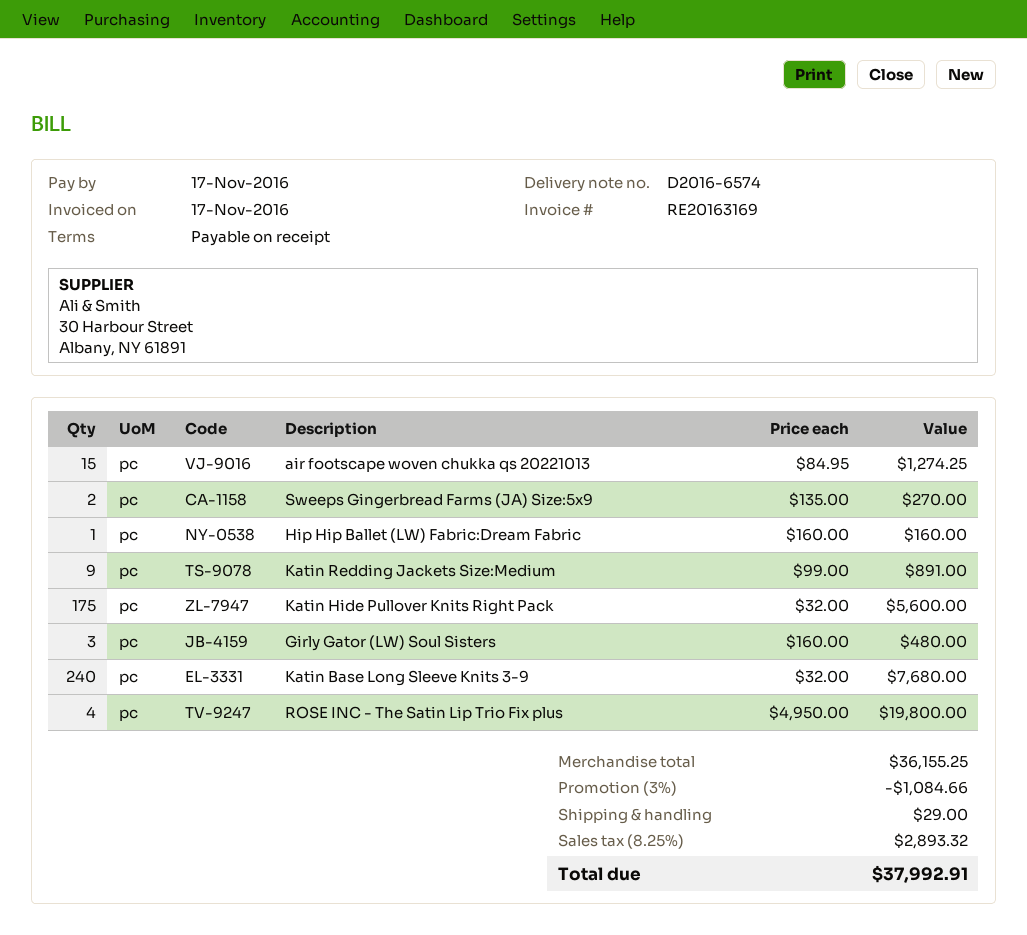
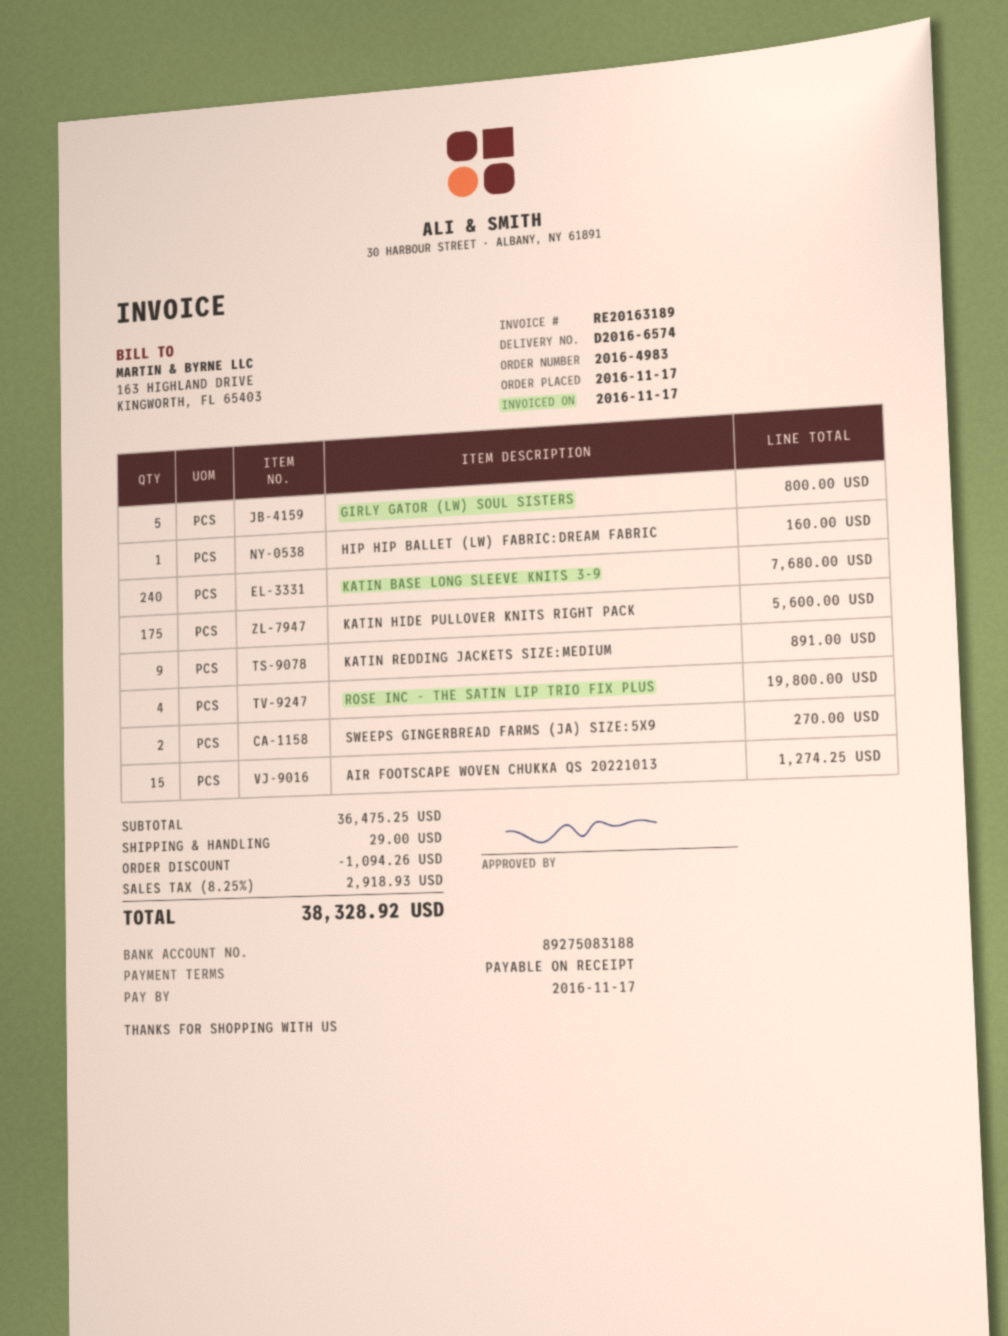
invoice number: RE20163169 -> RE20163189
Girly Gator (LW) Soul Sisters: 3 for 480.00 -> 5 for 800.00
subtotal: 36155.25 -> 36475.25
discount: 1084.66 -> 1094.26
tax: 8.25% = 2893.32 -> 8.25% = 2918.93
total: 37992.91 -> 38328.92

